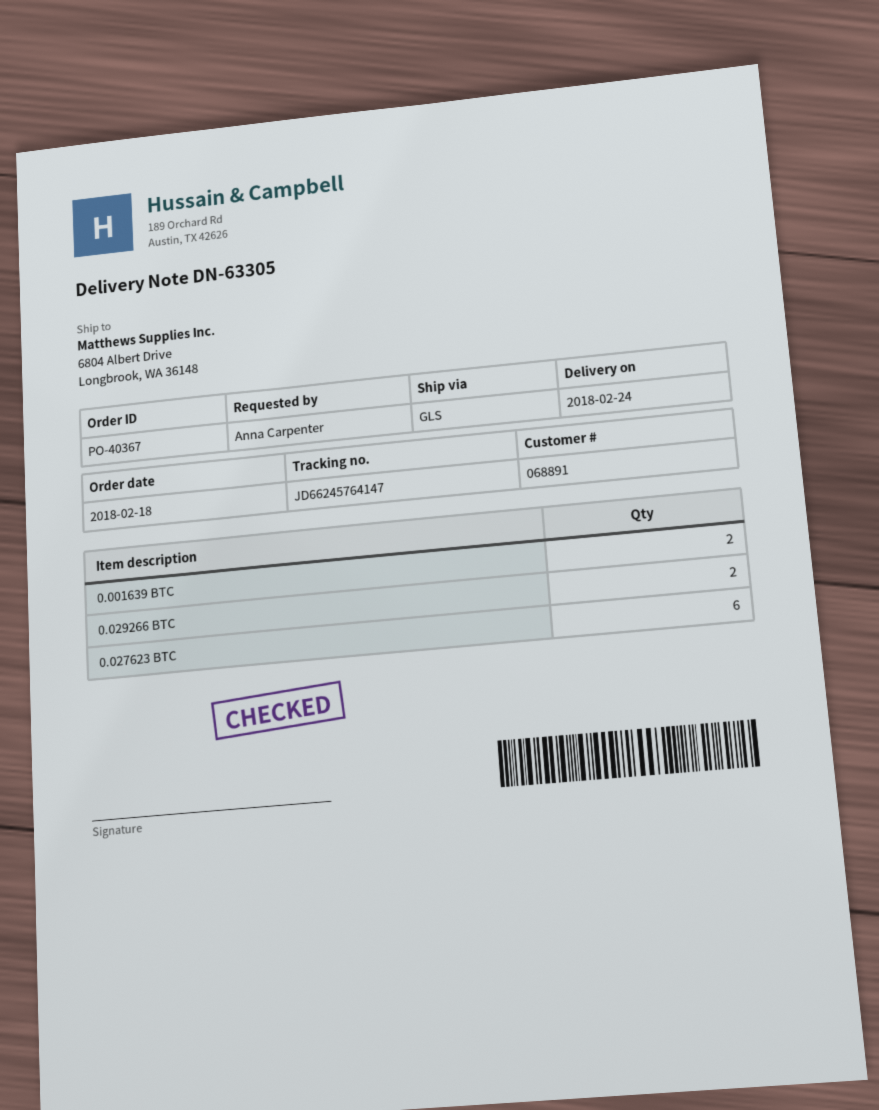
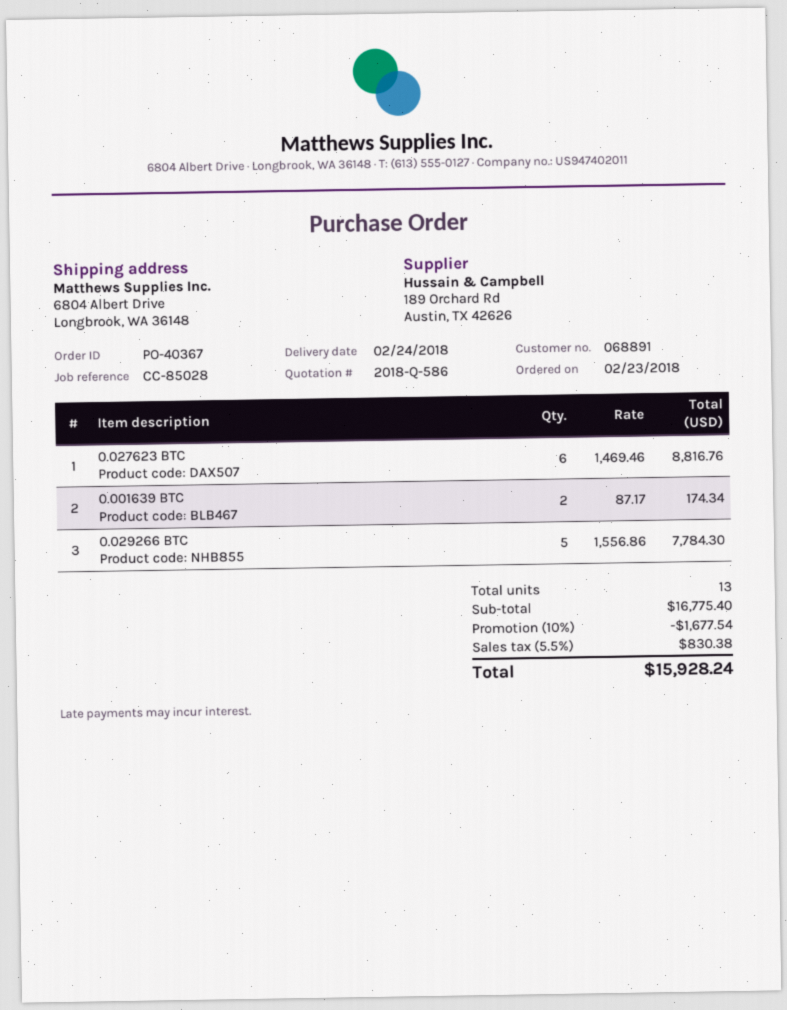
order date: 2018-02-18 -> 2018-02-23
0.029266 BTC: 2 -> 5

